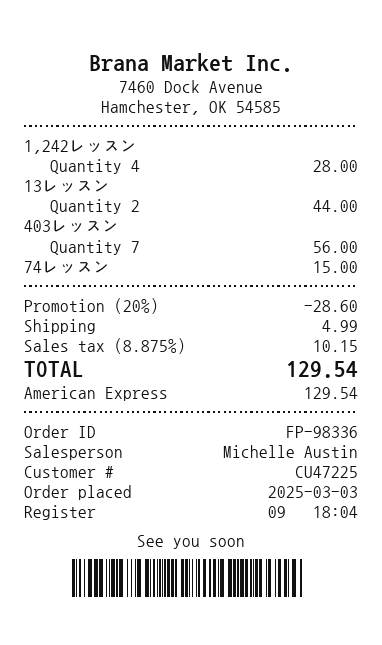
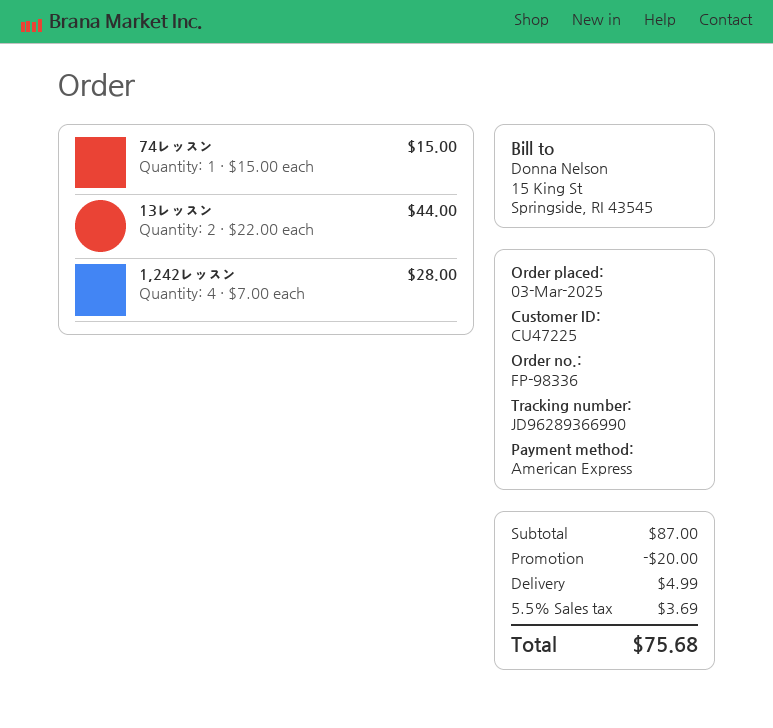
403レッスン: 7 for 56.00 -> none
discount: 28.60 -> 20.00
tax: 8.875% = 10.15 -> 5.5% = 3.69
total: 129.54 -> 75.68

